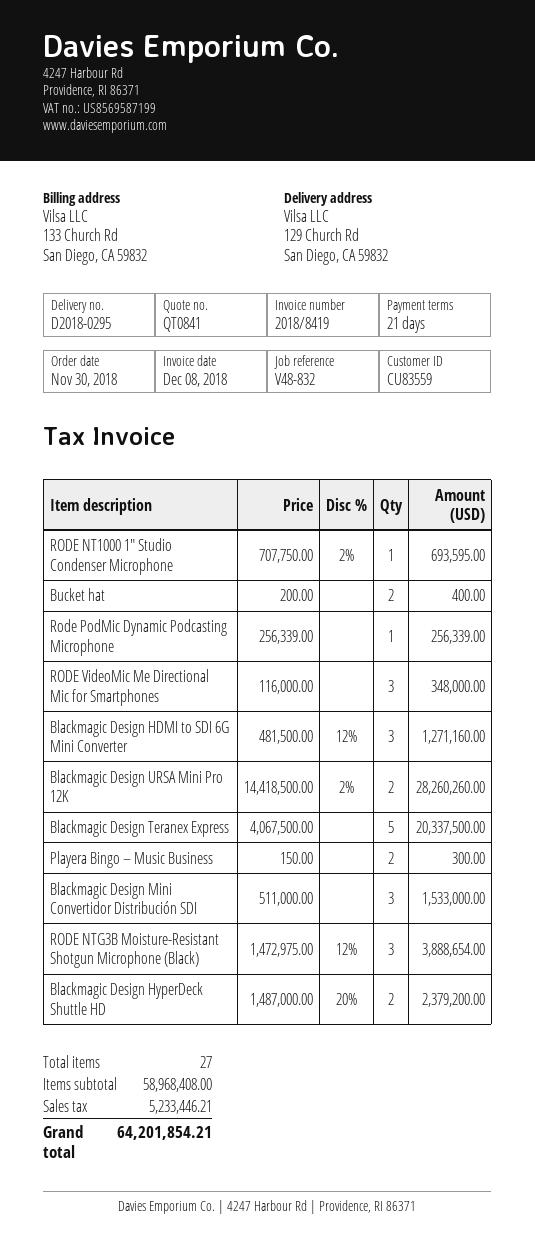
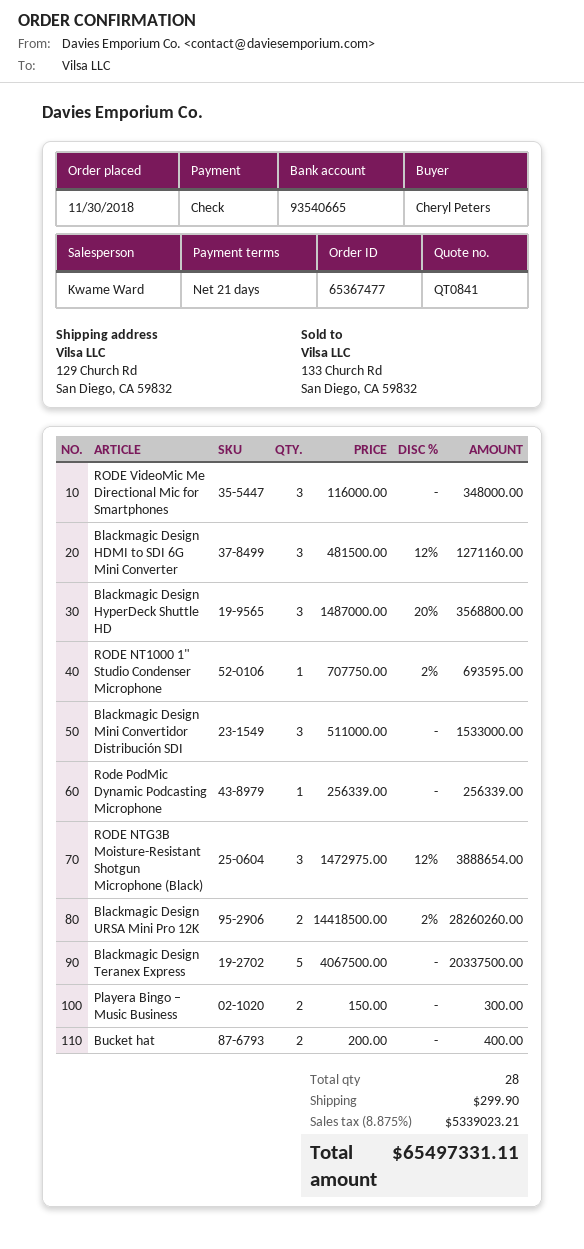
Blackmagic Design HyperDeck Shuttle HD: 2 x 1487000.00 - 20% = 2379200.00 -> 3 x 1487000.00 - 20% = 3568800.00
total quantity: 27 -> 28
shipping: none -> 299.90
tax: 5233446.21 -> 5339023.21
total: 64201854.21 -> 65497331.11

